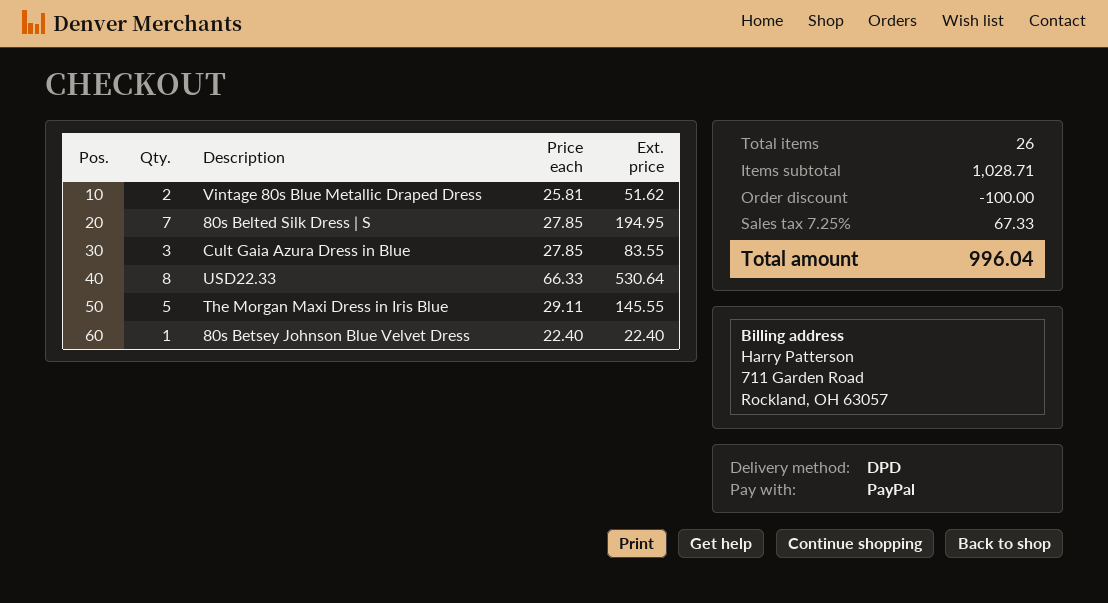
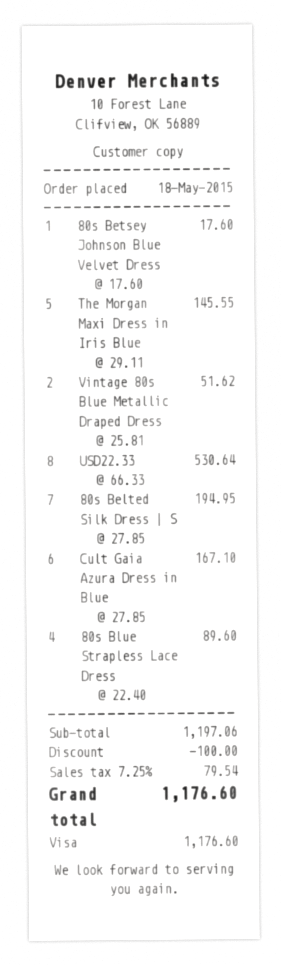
payment method: PayPal -> Visa
Cult Gaia Azura Dress in Blue: 3 x 27.85 = 83.55 -> 6 x 27.85 = 167.10
80s Betsey Johnson Blue Velvet Dress: 1 x 22.40 = 22.40 -> 1 x 17.60 = 17.60
80s Blue Strapless Lace Dress: none -> 4 x 22.40 = 89.60
subtotal: 1028.71 -> 1197.06
tax: 7.25% = 67.33 -> 7.25% = 79.54
total: 996.04 -> 1176.60

